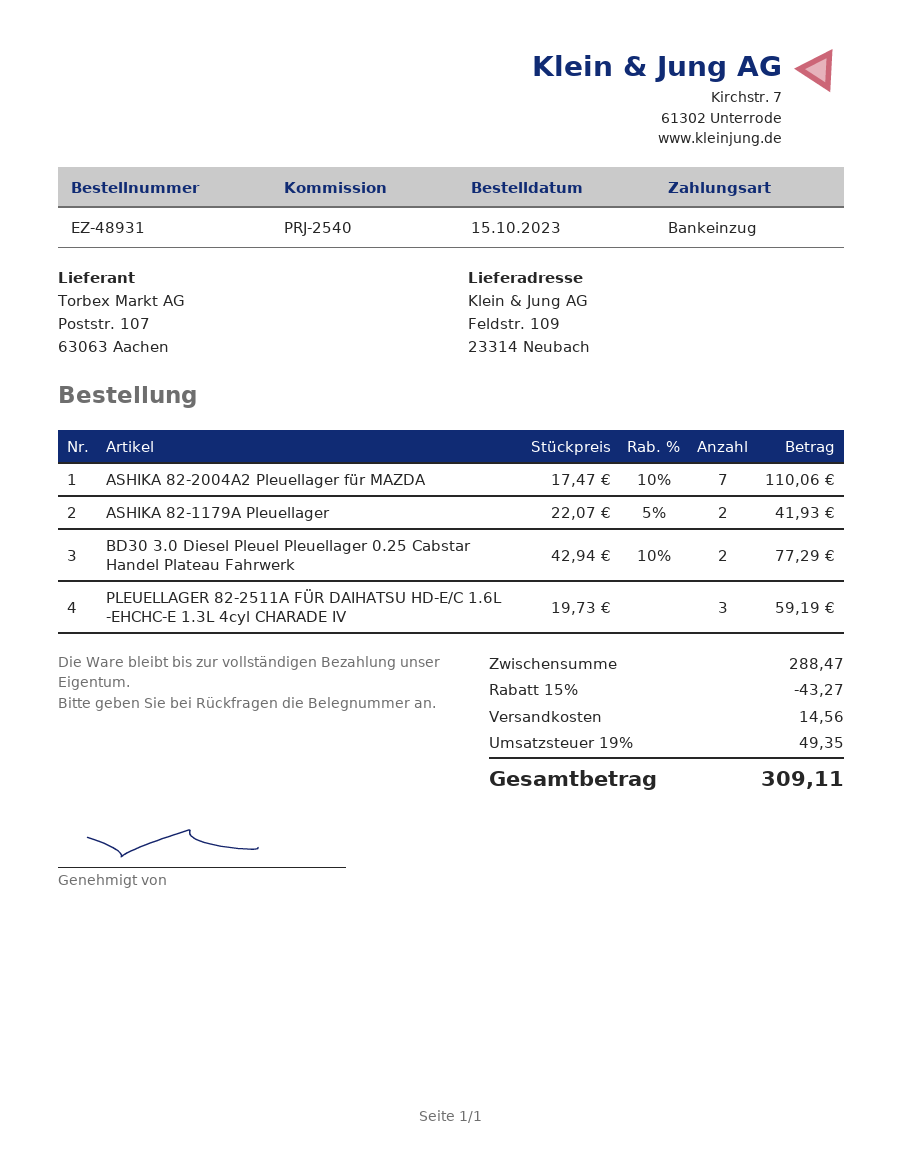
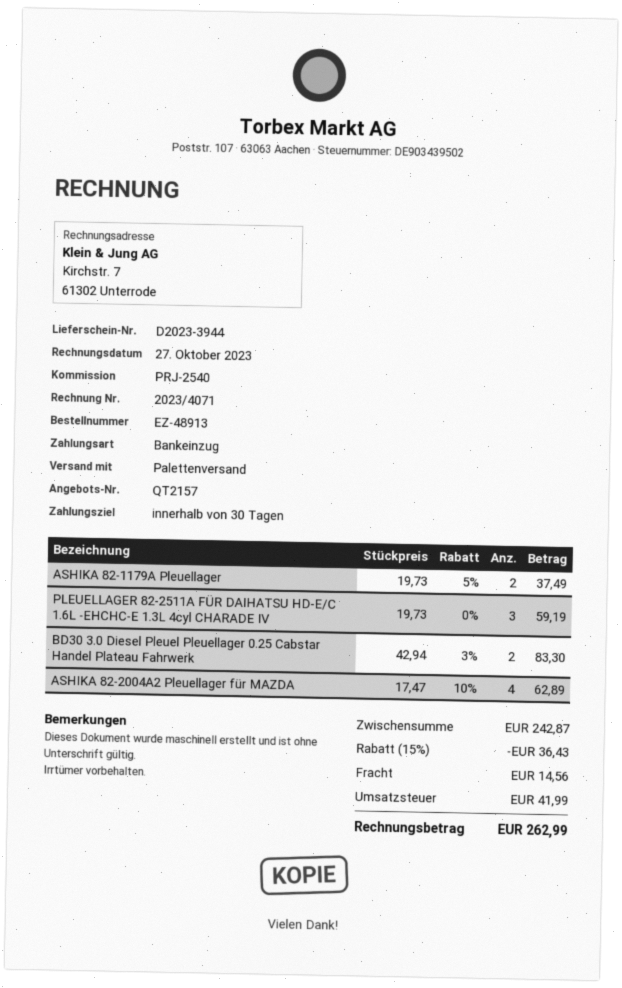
order number: EZ-48931 -> EZ-48913
ASHIKA 82-2004A2 Pleuellager für MAZDA: 7 x 17.47 - 10% = 110.06 -> 4 x 17.47 - 10% = 62.89
ASHIKA 82-1179A Pleuellager: 2 x 22.07 - 5% = 41.93 -> 2 x 19.73 - 5% = 37.49
BD30 3.0 Diesel Pleuel Pleuellager 0.25 Cabstar Handel Plateau Fahrwerk: 2 x 42.94 - 10% = 77.29 -> 2 x 42.94 - 3% = 83.30
subtotal: 288.47 -> 242.87
discount: 15% = 43.27 -> 15% = 36.43
tax: 49.35 -> 41.99
total: 309.11 -> 262.99

